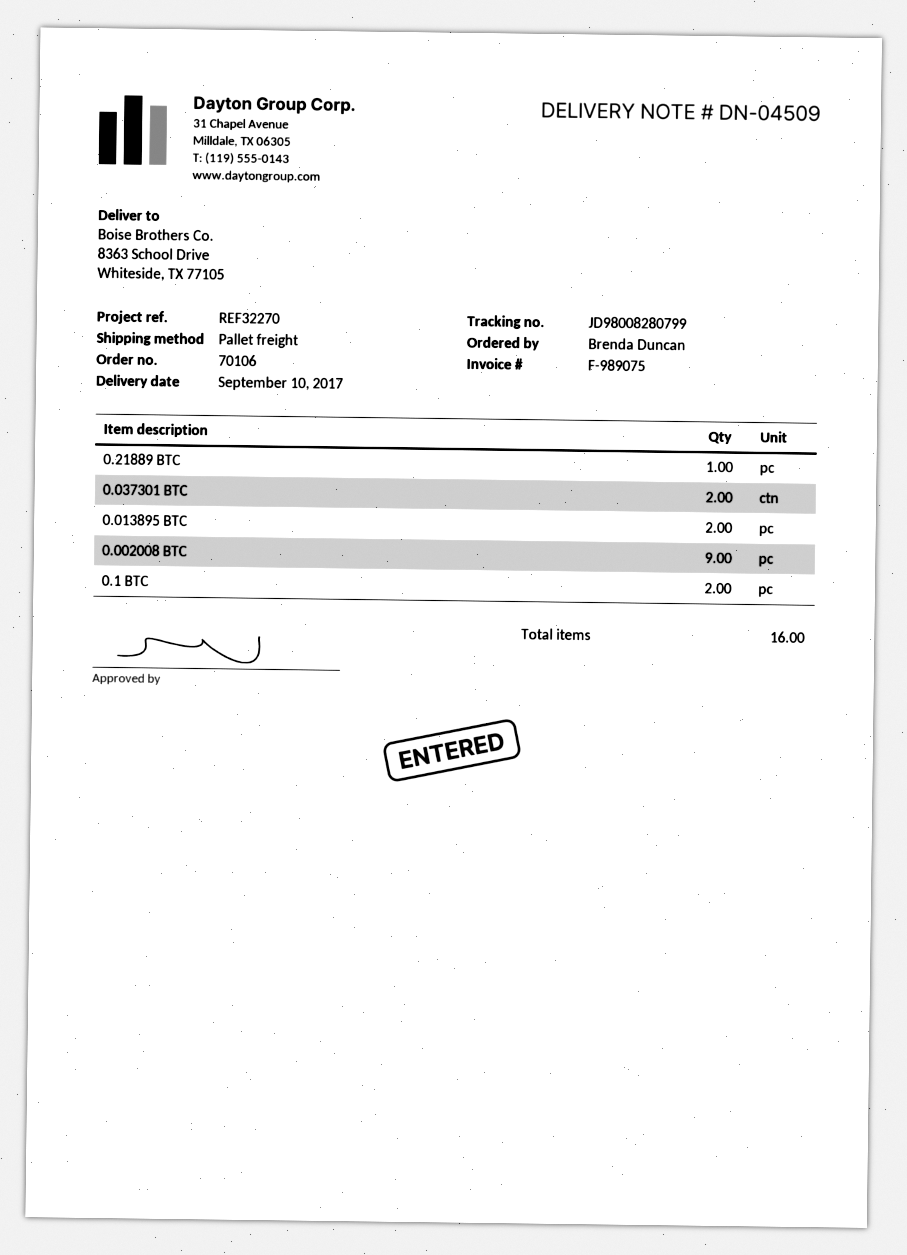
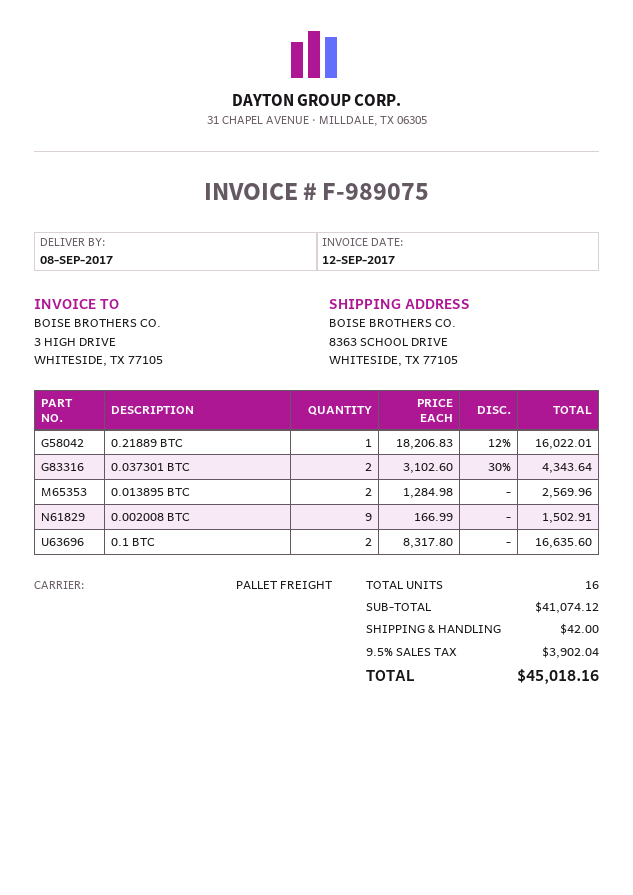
delivery date: 2017-09-10 -> 2017-09-08

